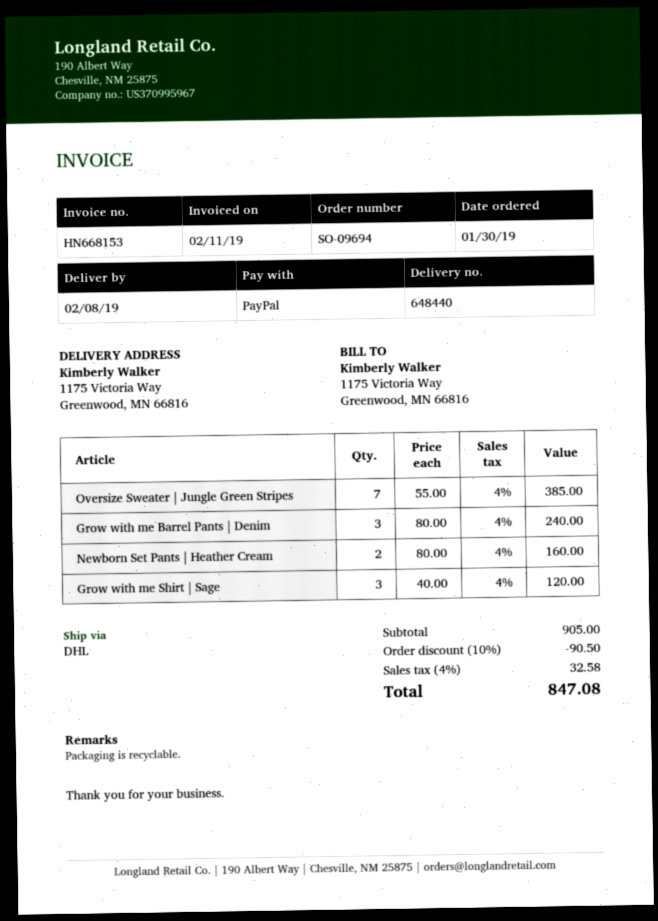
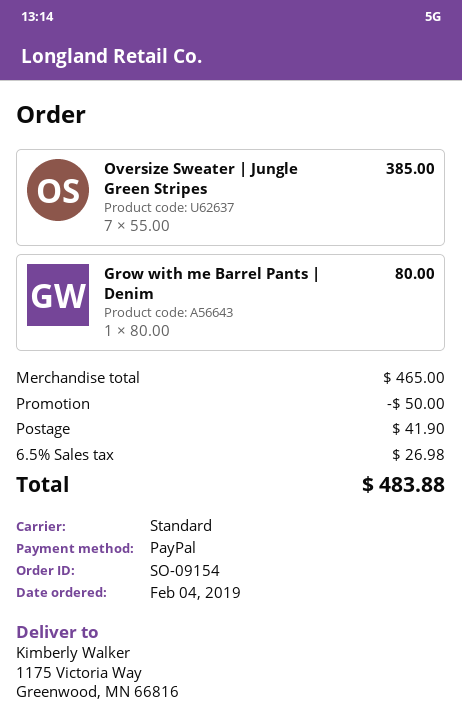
order number: SO-09694 -> SO-09154
order date: 2019-01-30 -> 2019-02-04
shipping method: DHL -> standard
Grow with me Barrel Pants | Denim: 3 x 80.00 = 240.00 -> 1 x 80.00 = 80.00
Newborn Set Pants | Heather Cream: 2 x 80.00 = 160.00 -> none
Grow with me Shirt | Sage: 3 x 40.00 = 120.00 -> none
subtotal: 905.00 -> 465.00
discount: 90.50 -> 50.00
shipping: none -> 41.90
tax: 4% = 32.58 -> 6.5% = 26.98
total: 847.08 -> 483.88

